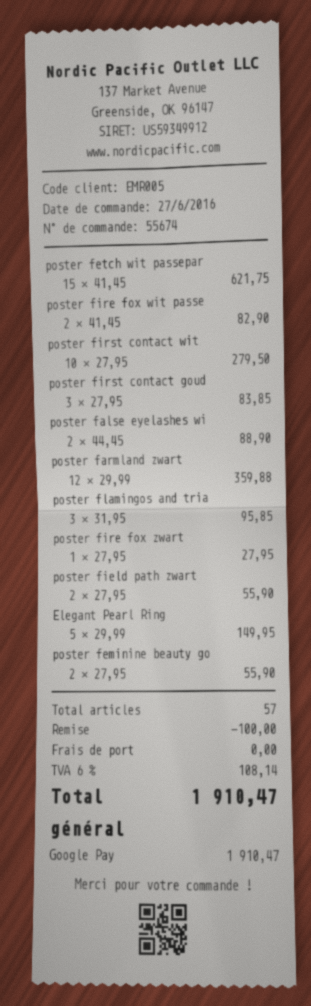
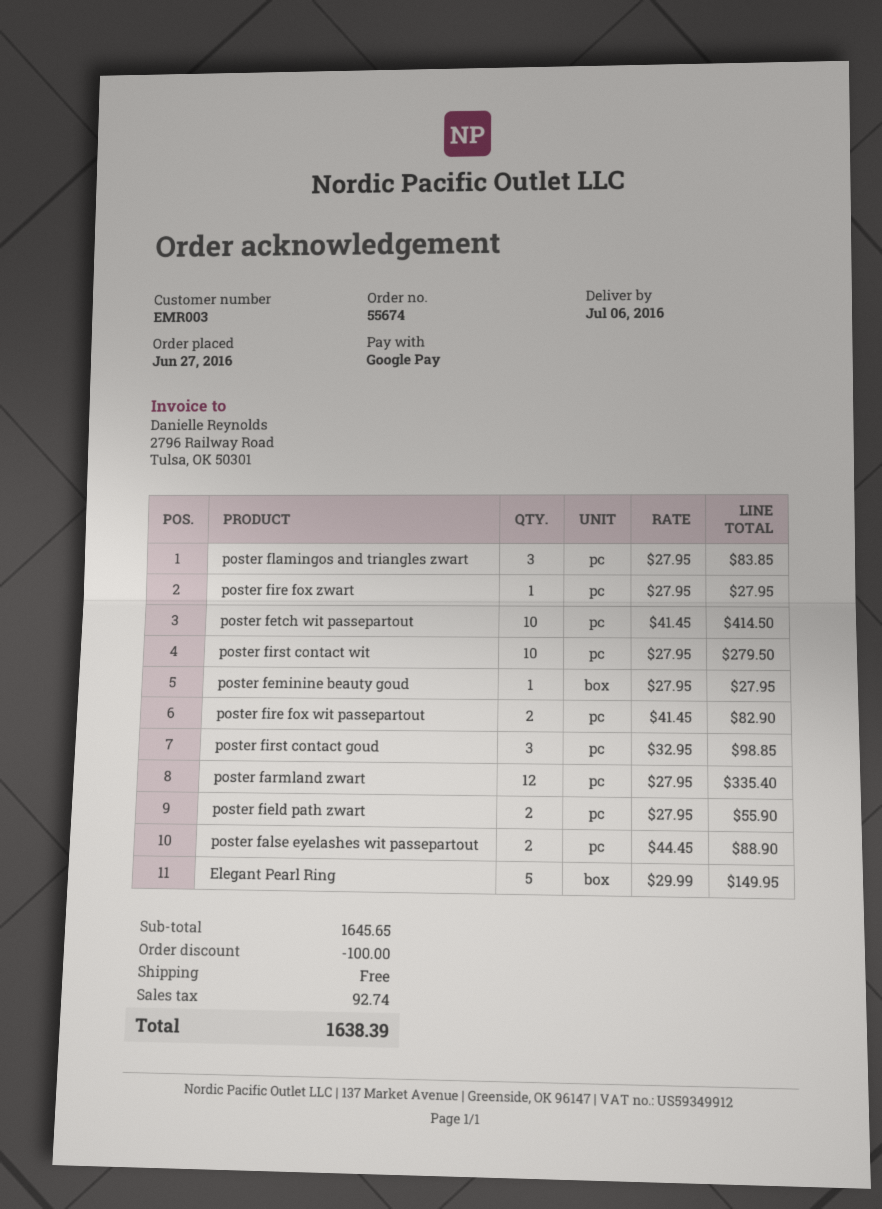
customer number: EMR005 -> EMR003
poster fetch wit passepar: 15 x 41.45 = 621.75 -> 10 x 41.45 = 414.50
poster first contact goud: 3 x 27.95 = 83.85 -> 3 x 32.95 = 98.85
poster farmland zwart: 12 x 29.99 = 359.88 -> 12 x 27.95 = 335.40
poster flamingos and tria: 3 x 31.95 = 95.85 -> 3 x 27.95 = 83.85
poster feminine beauty go: 2 x 27.95 = 55.90 -> 1 x 27.95 = 27.95
tax: 108.14 -> 92.74
total: 1910.47 -> 1638.39

